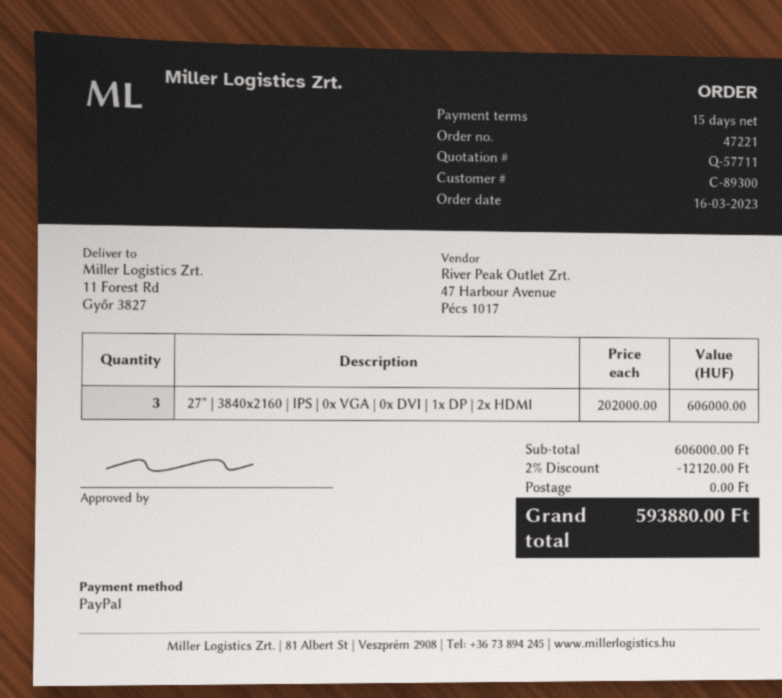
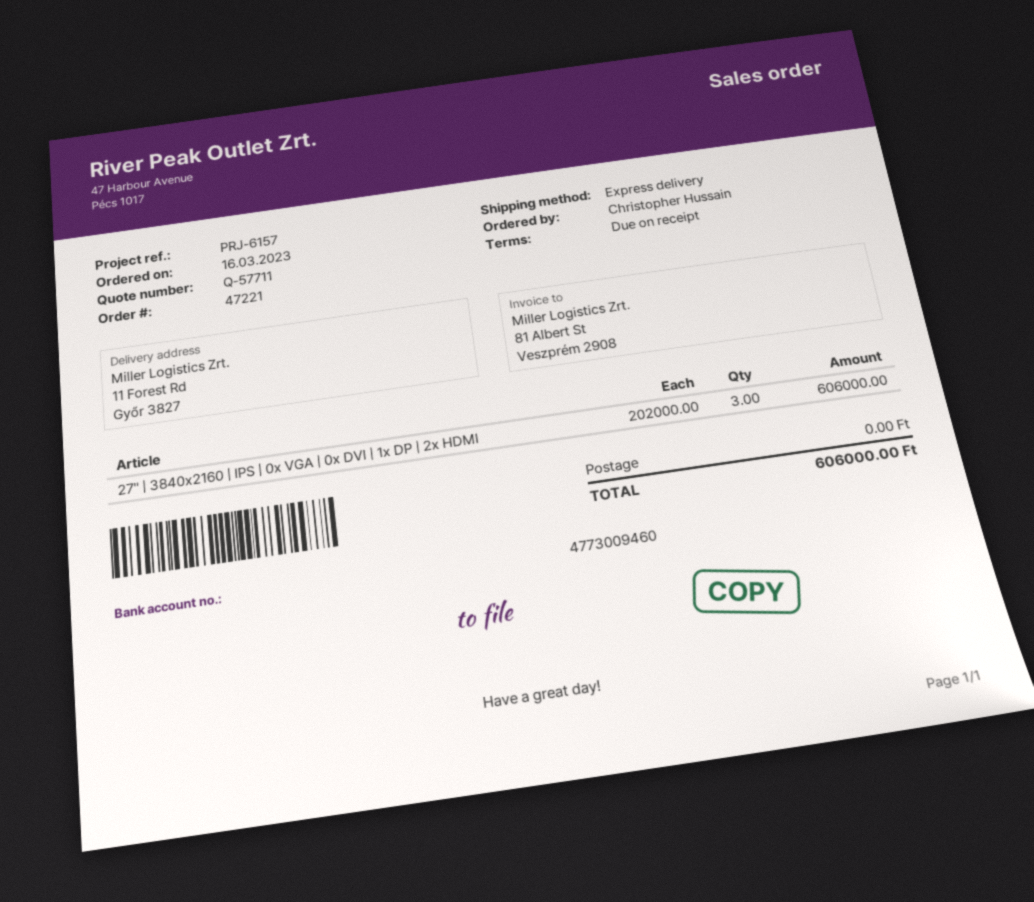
payment terms: 15 days -> on receipt
discount: 2% = 12120.00 -> none
total: 593880.00 -> 606000.00

